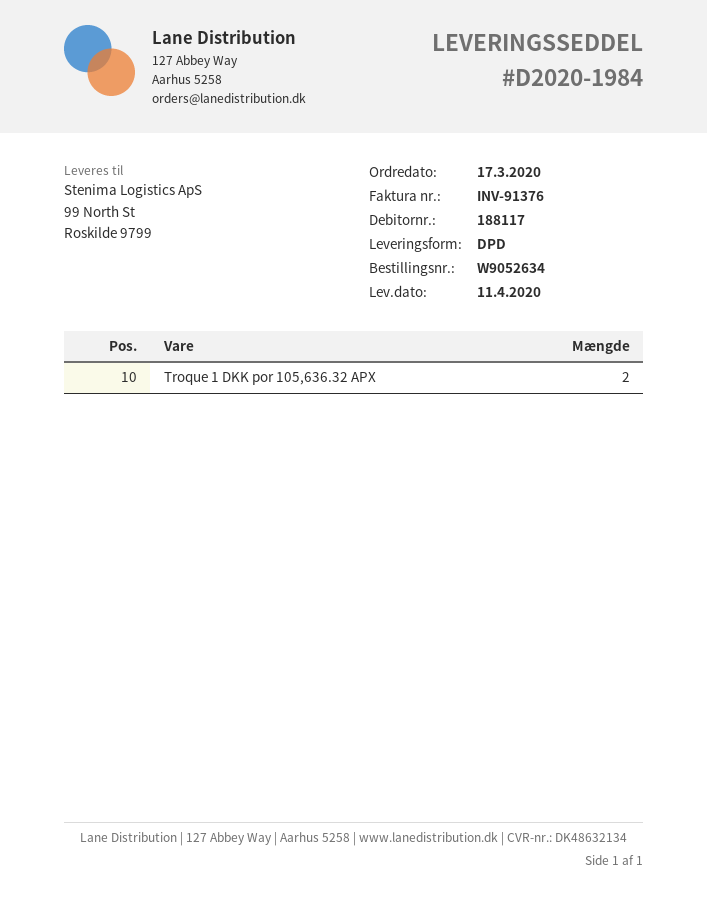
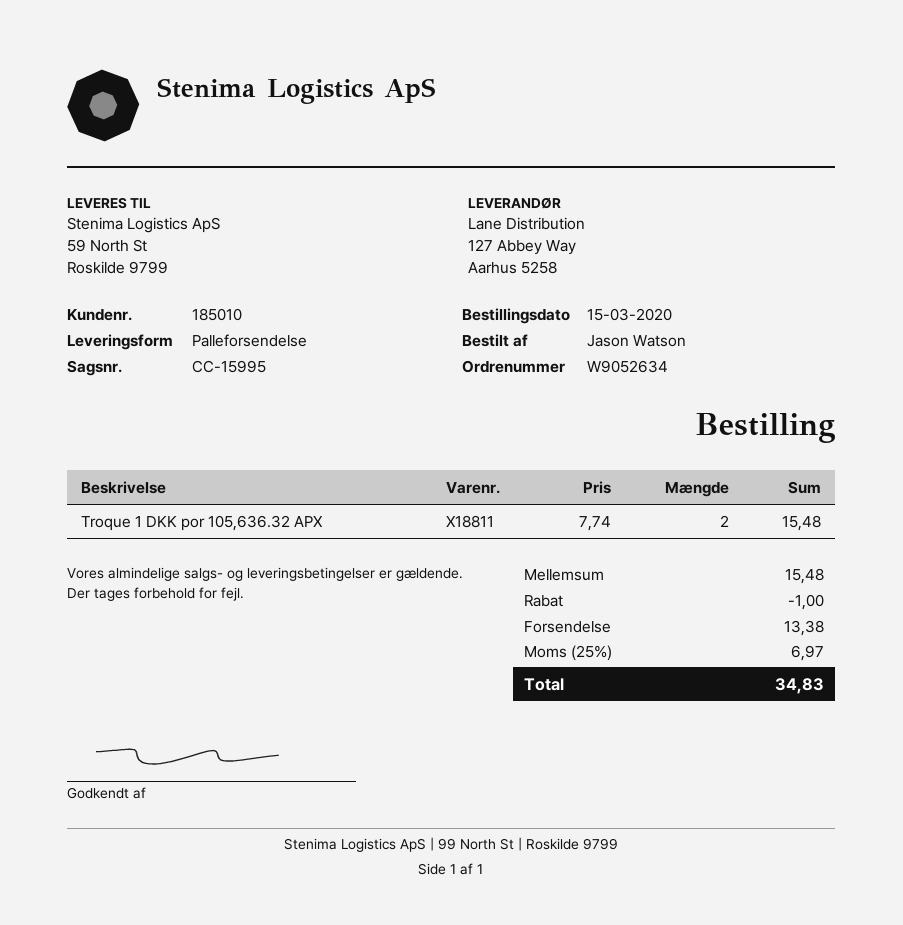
order date: 2020-03-17 -> 2020-03-15
customer number: 188117 -> 185010
shipping method: DPD -> pallet freight
ship to: 99 North St, Roskilde 9799 -> 59 North St, Roskilde 9799

